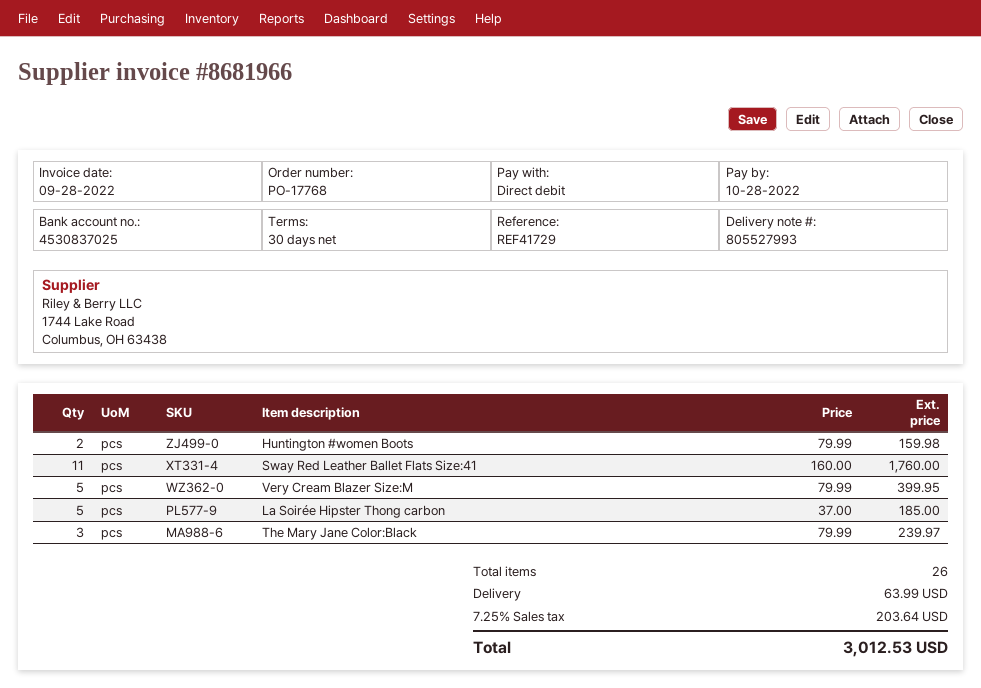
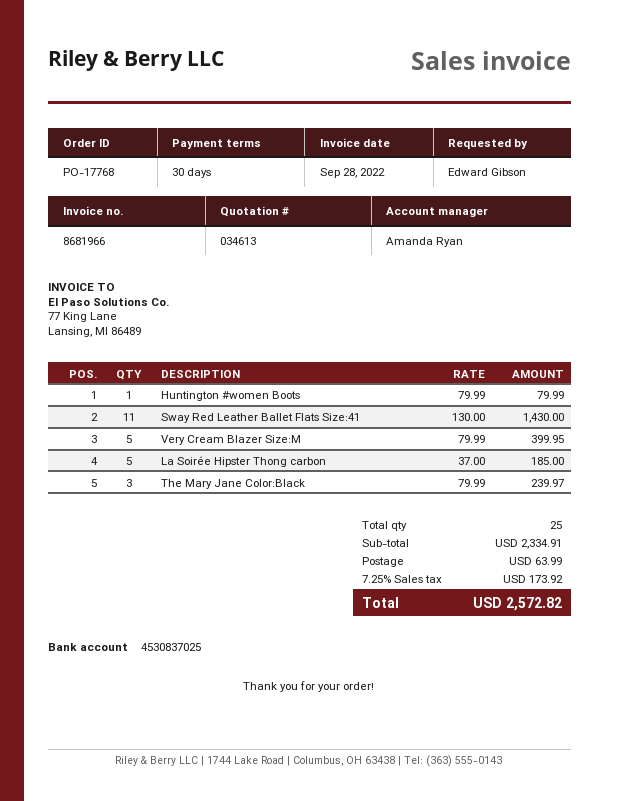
Huntington #women Boots: 2 x 79.99 = 159.98 -> 1 x 79.99 = 79.99
Sway Red Leather Ballet Flats Size:41: 11 x 160.00 = 1760.00 -> 11 x 130.00 = 1430.00
total quantity: 26 -> 25
tax: 7.25% = 203.64 -> 7.25% = 173.92
total: 3012.53 -> 2572.82

